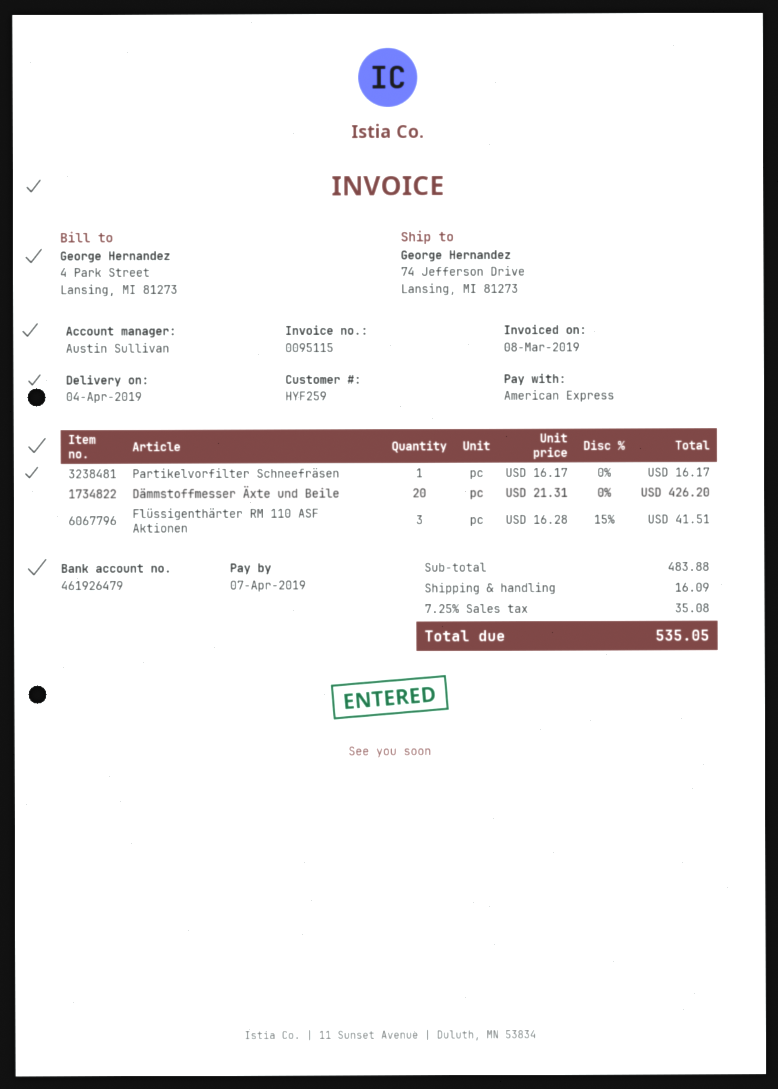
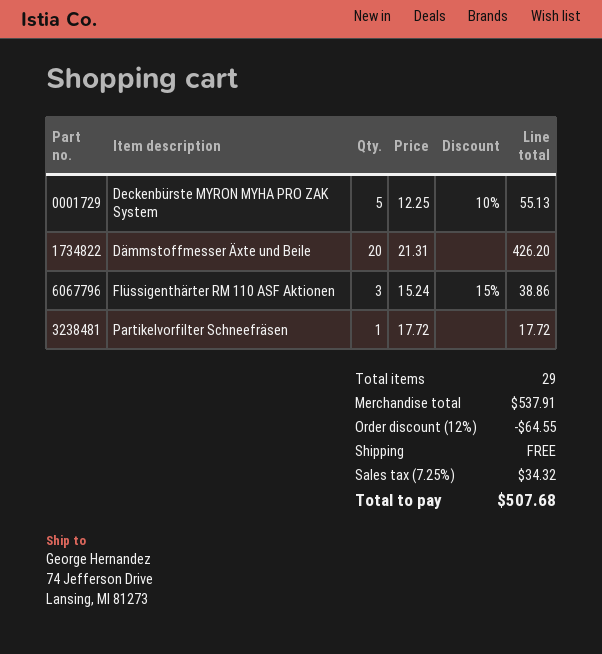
Partikelvorfilter Schneefräsen: 1 x 16.17 = 16.17 -> 1 x 17.72 = 17.72
Flüssigenthärter RM 110 ASF Aktionen: 3 x 16.28 - 15% = 41.51 -> 3 x 15.24 - 15% = 38.86
Deckenbürste MYRON MYHA PRO ZAK System: none -> 5 x 12.25 - 10% = 55.13
subtotal: 483.88 -> 537.91
discount: none -> 12% = 64.55
shipping: 16.09 -> 0.00
tax: 7.25% = 35.08 -> 7.25% = 34.32
total: 535.05 -> 507.68

